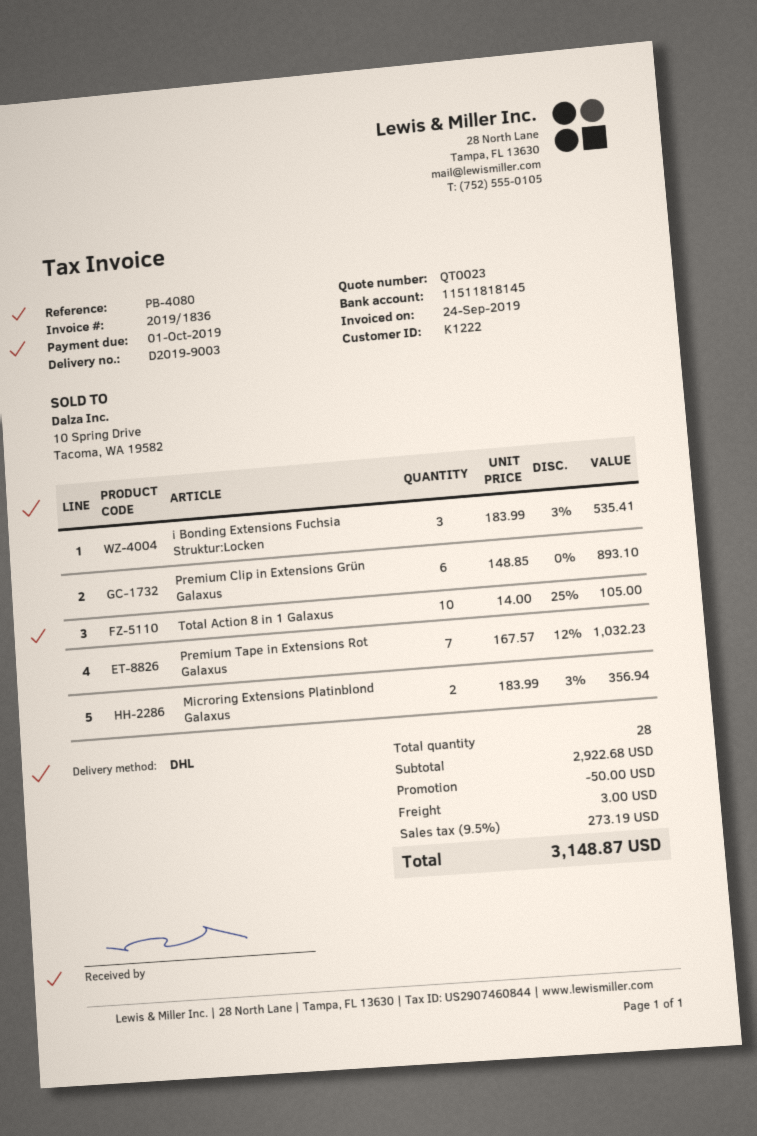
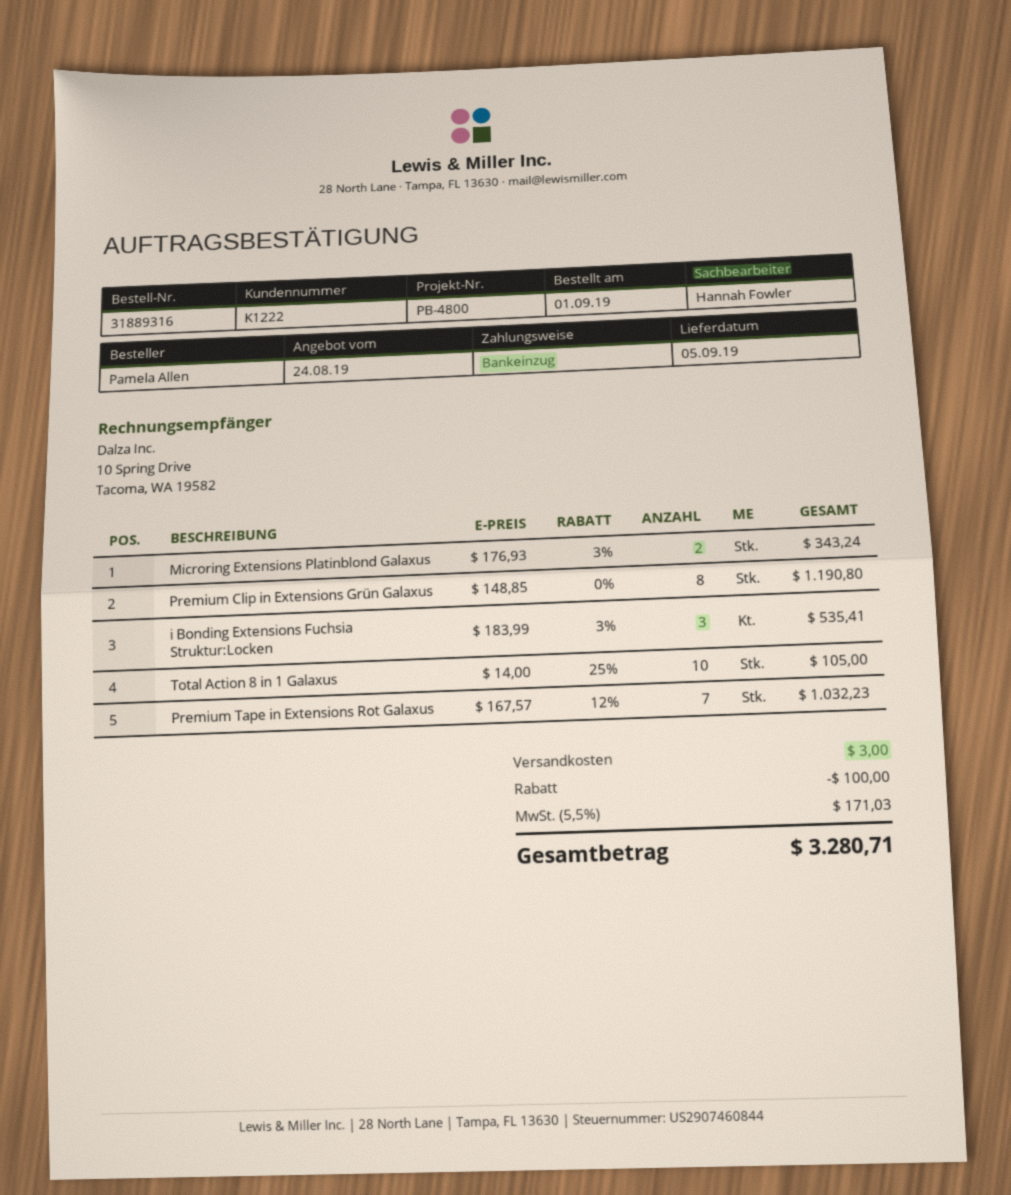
reference: PB-4080 -> PB-4800
Premium Clip in Extensions Grün Galaxus: 6 x 148.85 = 893.10 -> 8 x 148.85 = 1190.80
Microring Extensions Platinblond Galaxus: 2 x 183.99 - 3% = 356.94 -> 2 x 176.93 - 3% = 343.24
discount: 50.00 -> 100.00
tax: 9.5% = 273.19 -> 5.5% = 171.03
total: 3148.87 -> 3280.71

